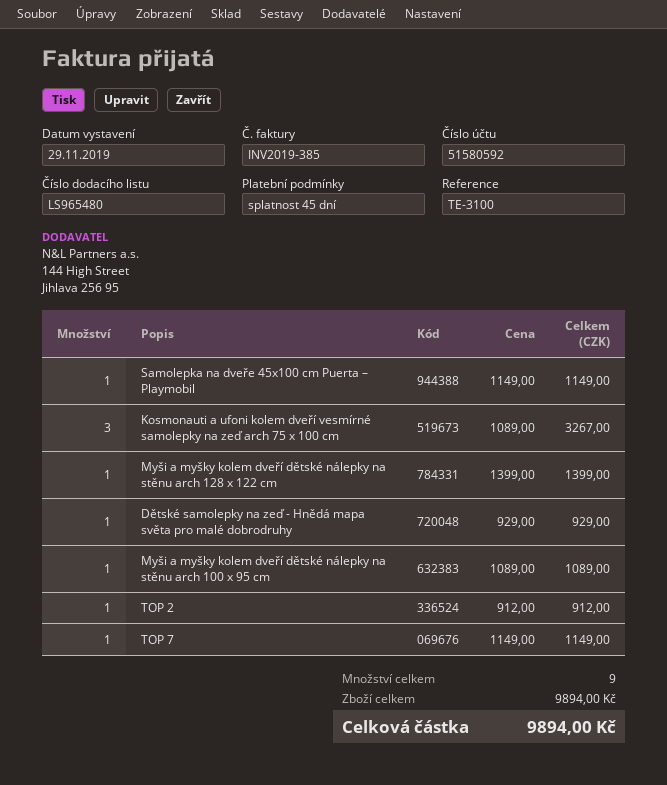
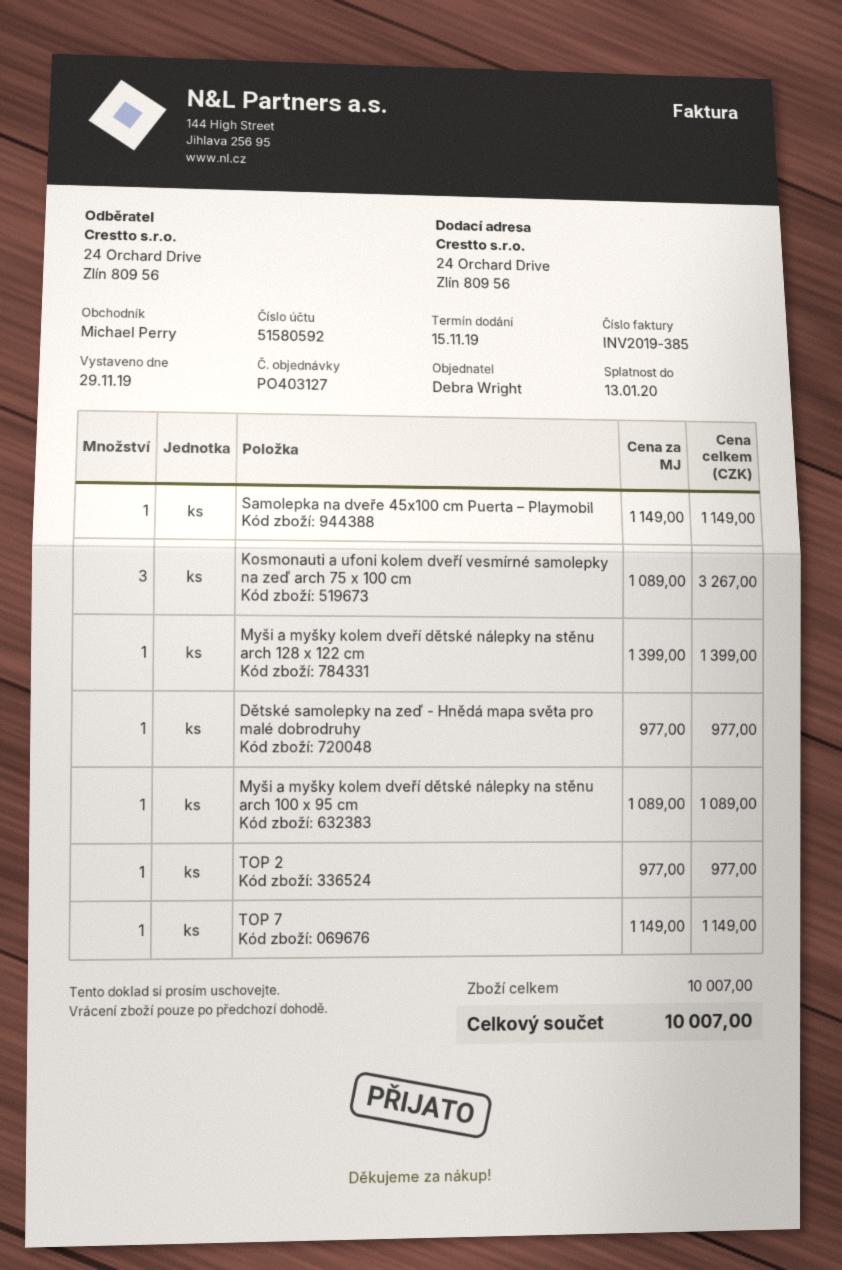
Dětské samolepky na zeď - Hnědá mapa světa pro malé dobrodruhy: 1 x 929.00 = 929.00 -> 1 x 977.00 = 977.00
TOP 2: 1 x 912.00 = 912.00 -> 1 x 977.00 = 977.00
subtotal: 9894.00 -> 10007.00
total: 9894.00 -> 10007.00

